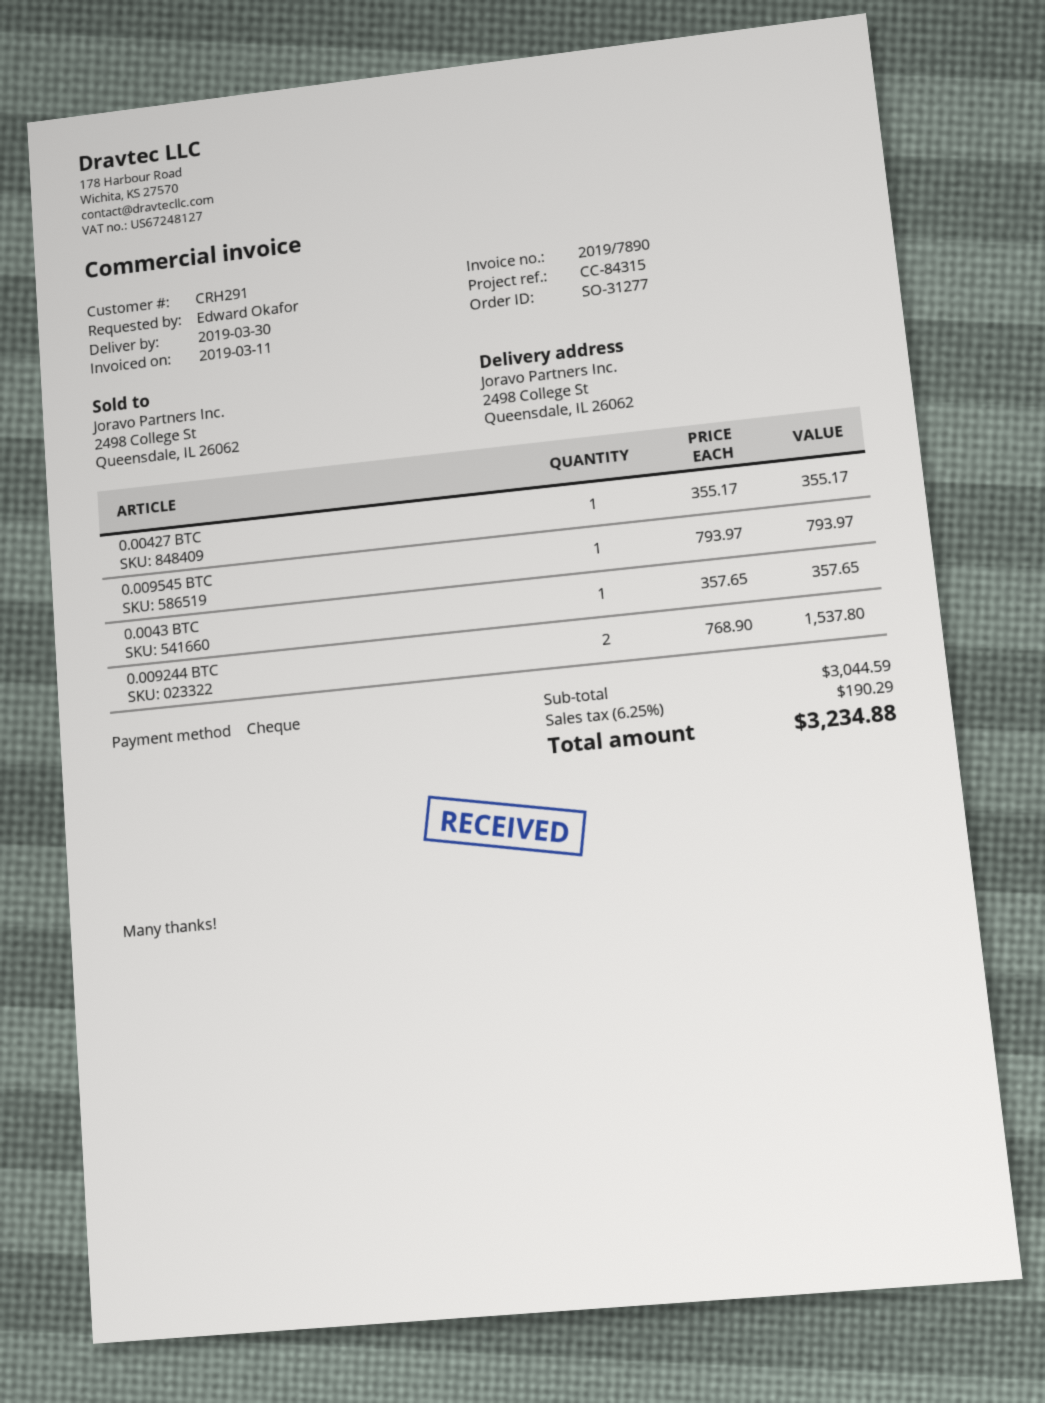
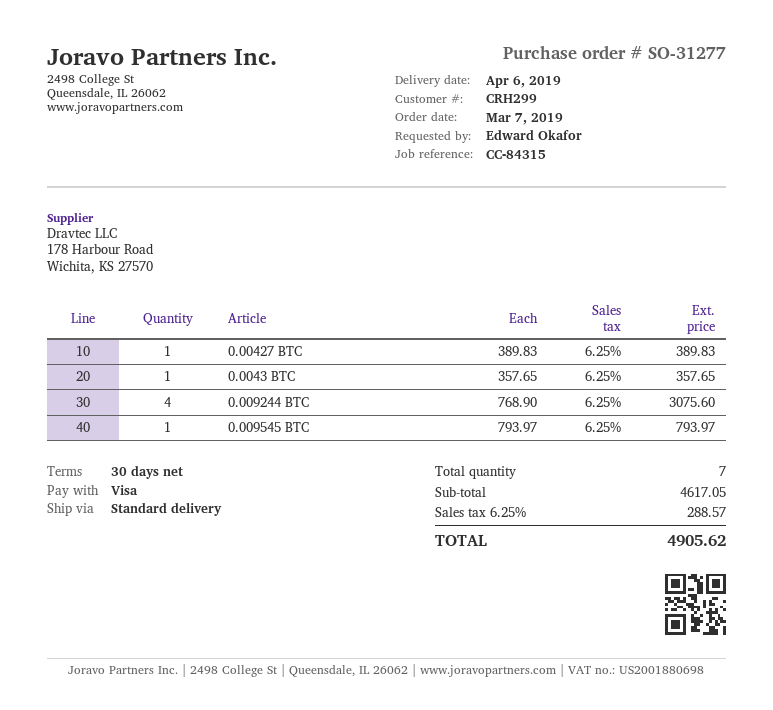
delivery date: 2019-03-30 -> 2019-04-06
customer number: CRH291 -> CRH299
payment method: cheque -> Visa
0.00427 BTC: 1 x 355.17 = 355.17 -> 1 x 389.83 = 389.83
0.009244 BTC: 2 x 768.90 = 1537.80 -> 4 x 768.90 = 3075.60
subtotal: 3044.59 -> 4617.05
tax: 6.25% = 190.29 -> 6.25% = 288.57
total: 3234.88 -> 4905.62

